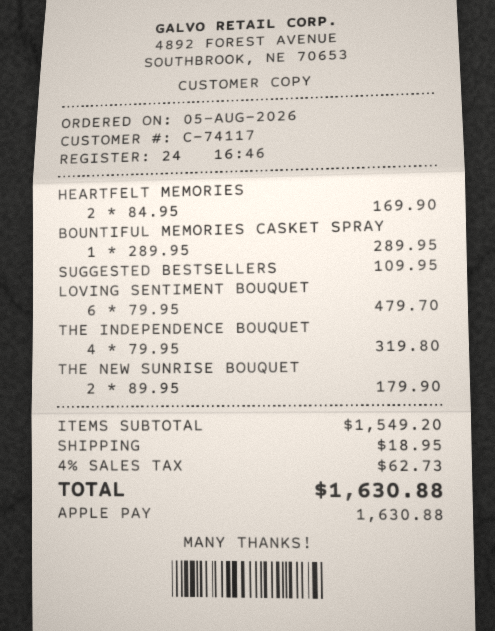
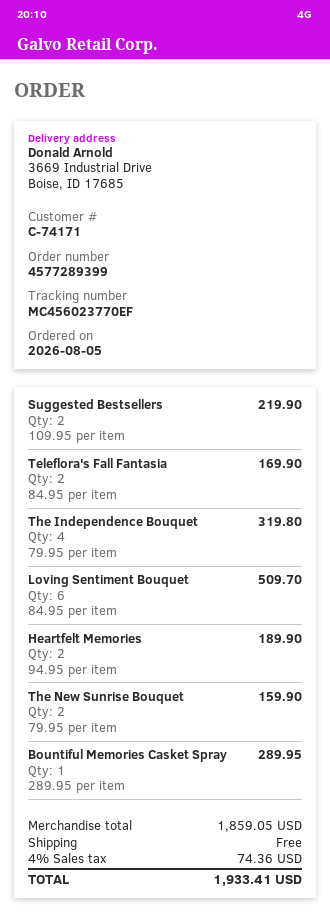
customer number: C-74117 -> C-74171
HEARTFELT MEMORIES: 2 x 84.95 = 169.90 -> 2 x 94.95 = 189.90
SUGGESTED BESTSELLERS: 1 x 109.95 = 109.95 -> 2 x 109.95 = 219.90
LOVING SENTIMENT BOUQUET: 6 x 79.95 = 479.70 -> 6 x 84.95 = 509.70
THE NEW SUNRISE BOUQUET: 2 x 89.95 = 179.90 -> 2 x 79.95 = 159.90
Teleflora's Fall Fantasia: none -> 2 x 84.95 = 169.90
subtotal: 1549.20 -> 1859.05
shipping: 18.95 -> 0.00
tax: 4% = 62.73 -> 4% = 74.36
total: 1630.88 -> 1933.41

